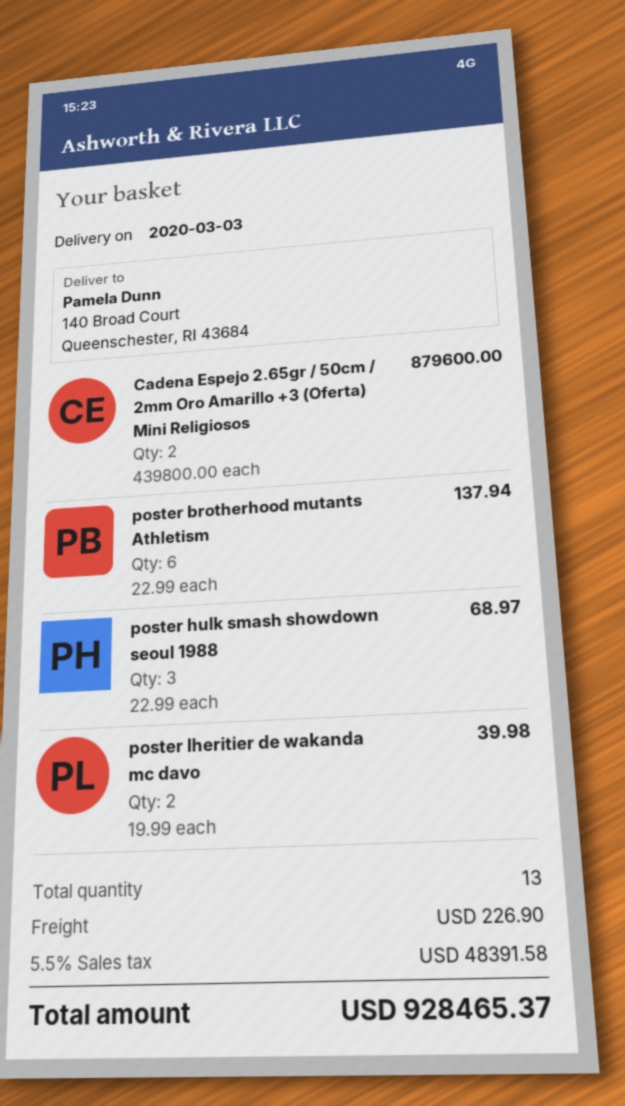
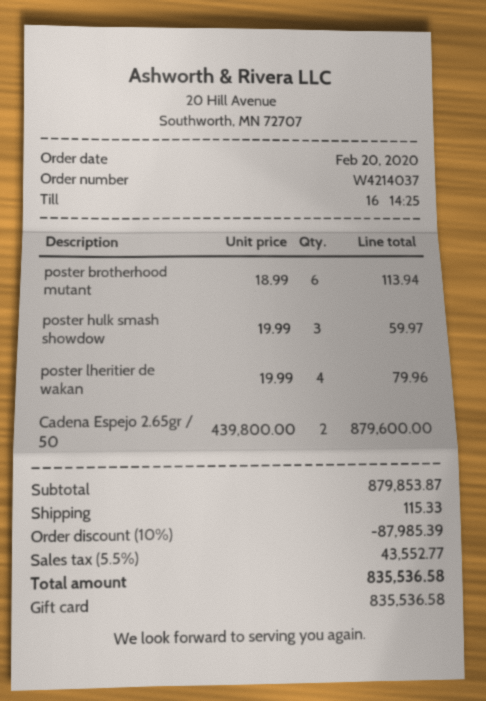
poster brotherhood mutants Athletism: 6 x 22.99 = 137.94 -> 6 x 18.99 = 113.94
poster hulk smash showdown seoul 1988: 3 x 22.99 = 68.97 -> 3 x 19.99 = 59.97
poster lheritier de wakanda mc davo: 2 x 19.99 = 39.98 -> 4 x 19.99 = 79.96
discount: none -> 10% = 87985.39
shipping: 226.90 -> 115.33
tax: 5.5% = 48391.58 -> 5.5% = 43552.77
total: 928465.37 -> 835536.58

